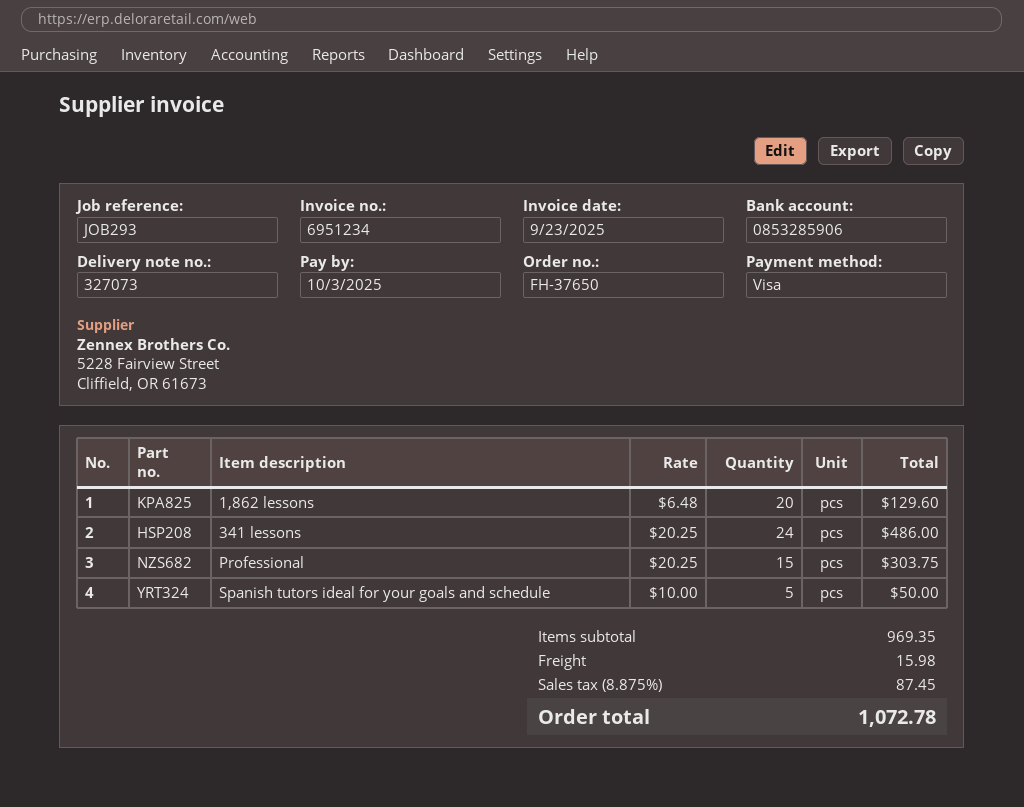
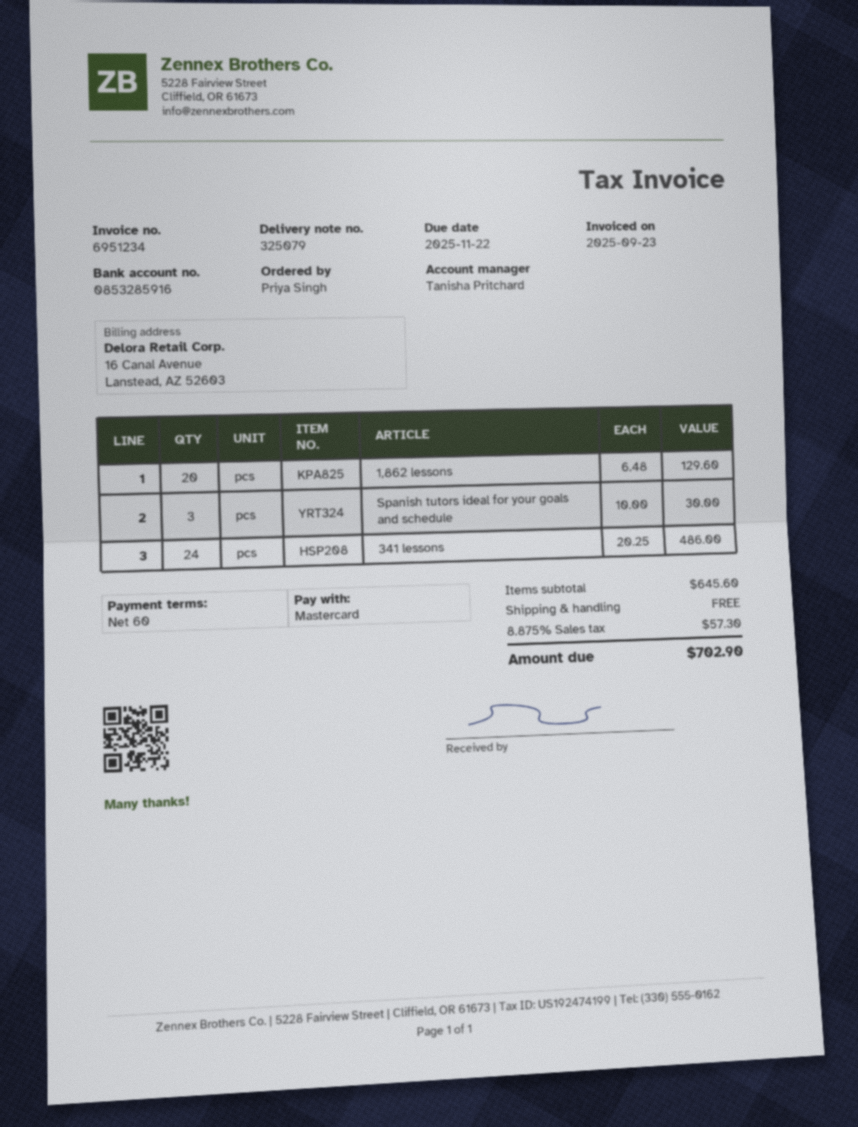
delivery note number: 327073 -> 325079
due date: 2025-10-03 -> 2025-11-22
payment method: Visa -> Mastercard
bank account: 0853285906 -> 0853285916
Professional: 15 x 20.25 = 303.75 -> none
Spanish tutors ideal for your goals and schedule: 5 x 10.00 = 50.00 -> 3 x 10.00 = 30.00
subtotal: 969.35 -> 645.60
shipping: 15.98 -> 0.00
tax: 8.875% = 87.45 -> 8.875% = 57.30
total: 1072.78 -> 702.90

